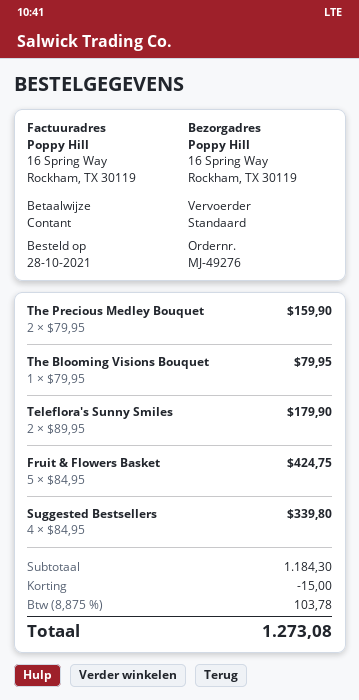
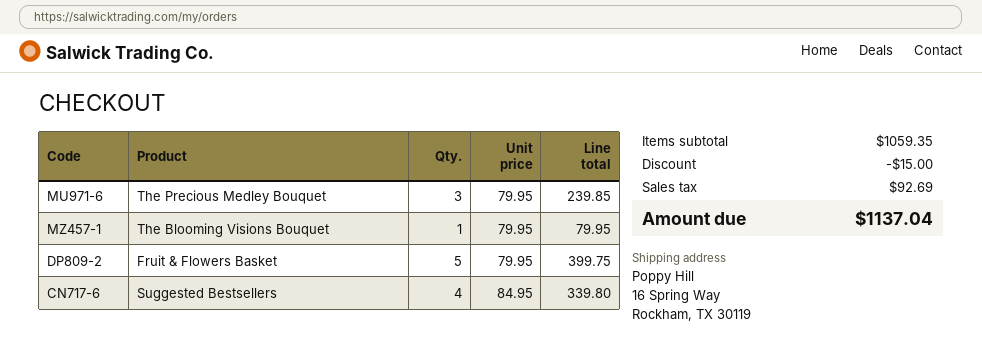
The Precious Medley Bouquet: 2 x 79.95 = 159.90 -> 3 x 79.95 = 239.85
Teleflora's Sunny Smiles: 2 x 89.95 = 179.90 -> none
Fruit & Flowers Basket: 5 x 84.95 = 424.75 -> 5 x 79.95 = 399.75
subtotal: 1184.30 -> 1059.35
tax: 103.78 -> 92.69
total: 1273.08 -> 1137.04

